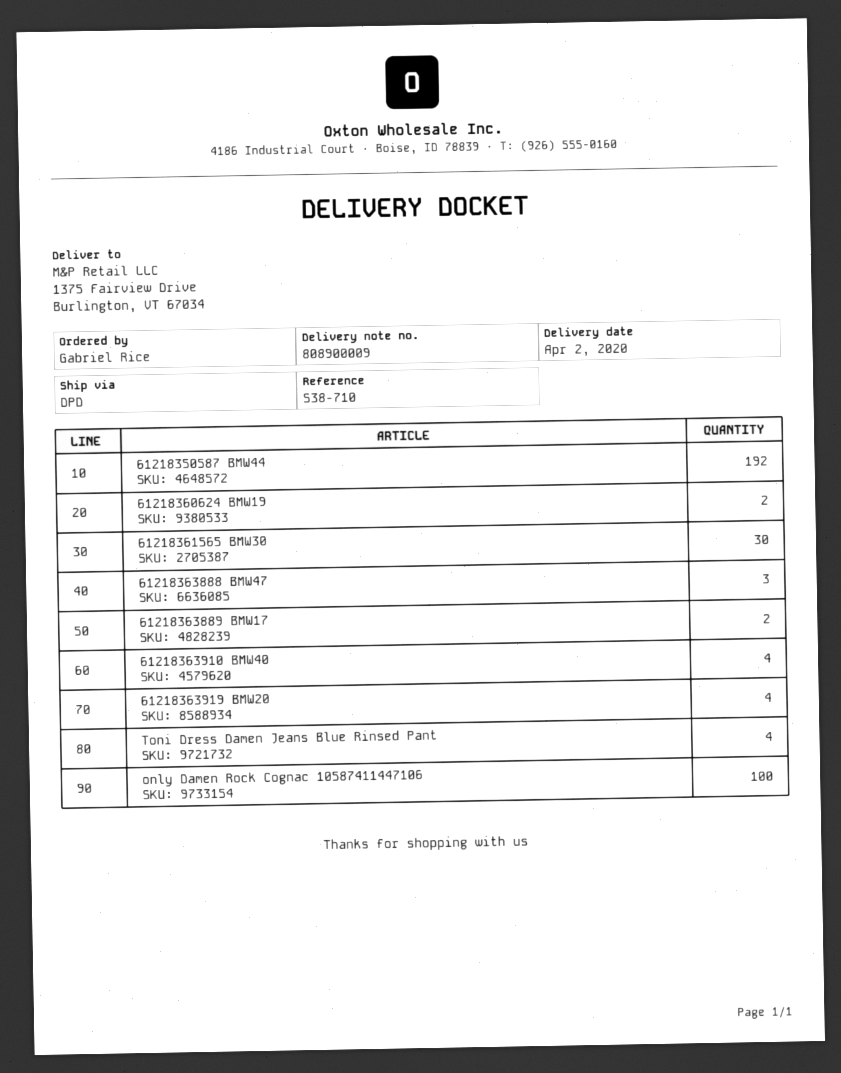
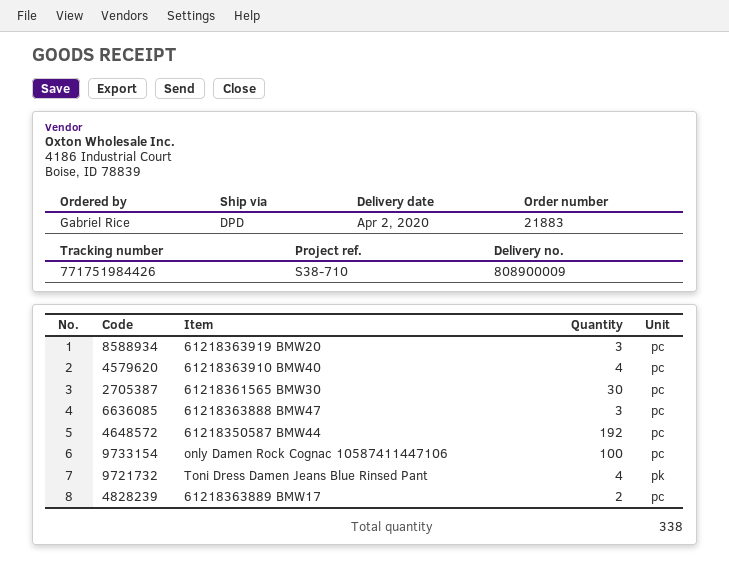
61218360624 BMW19: 2 -> none
61218363919 BMW20: 4 -> 3

